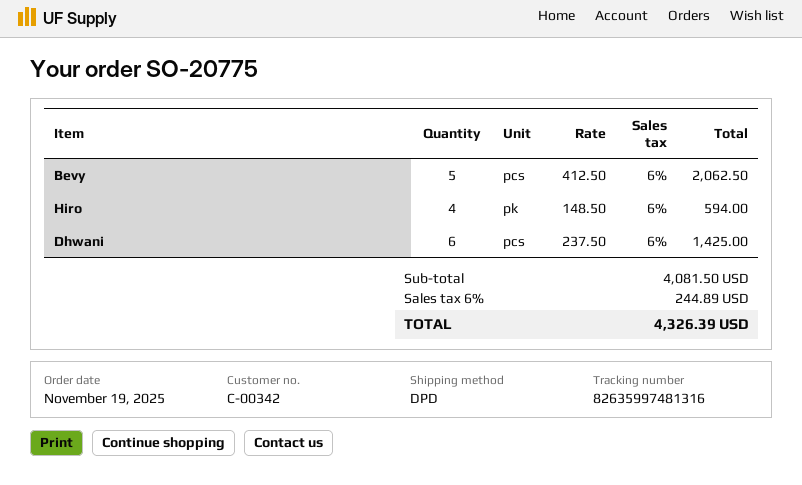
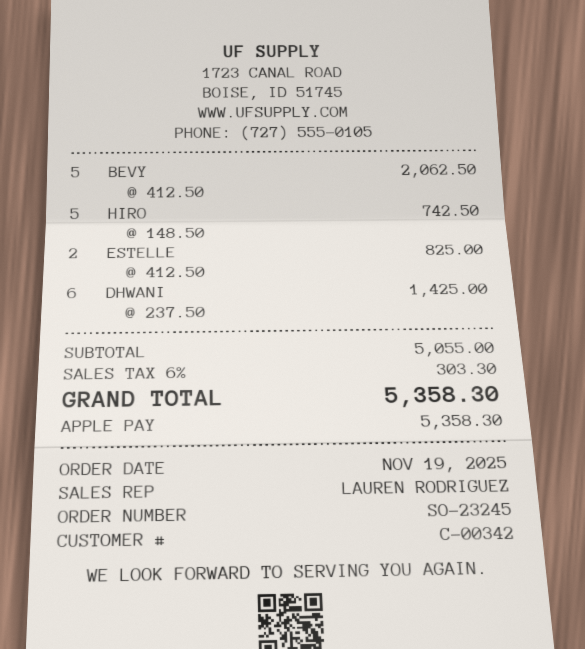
order number: SO-20775 -> SO-23245
Hiro: 4 x 148.50 = 594.00 -> 5 x 148.50 = 742.50
ESTELLE: none -> 2 x 412.50 = 825.00
subtotal: 4081.50 -> 5055.00
tax: 6% = 244.89 -> 6% = 303.30
total: 4326.39 -> 5358.30

